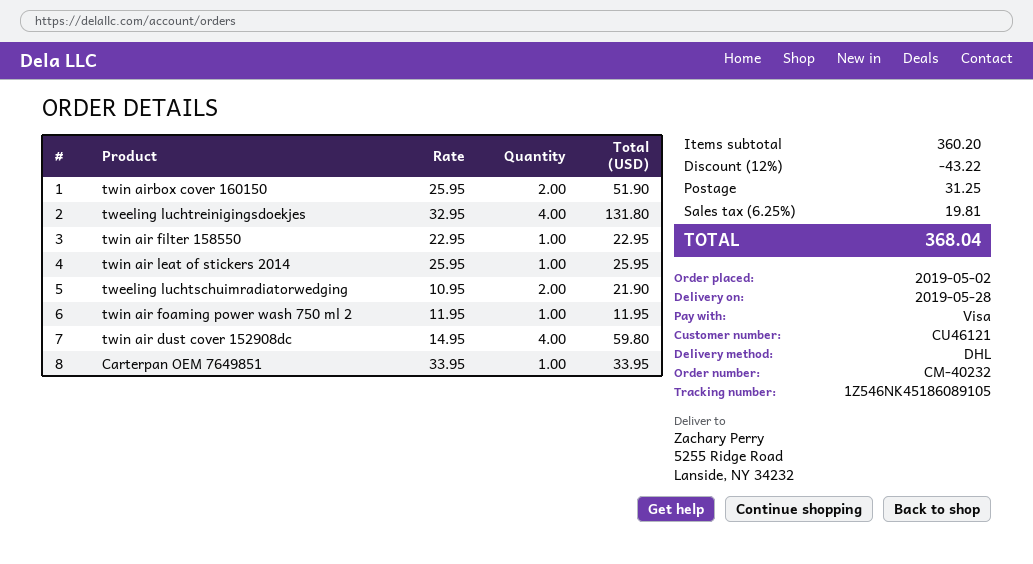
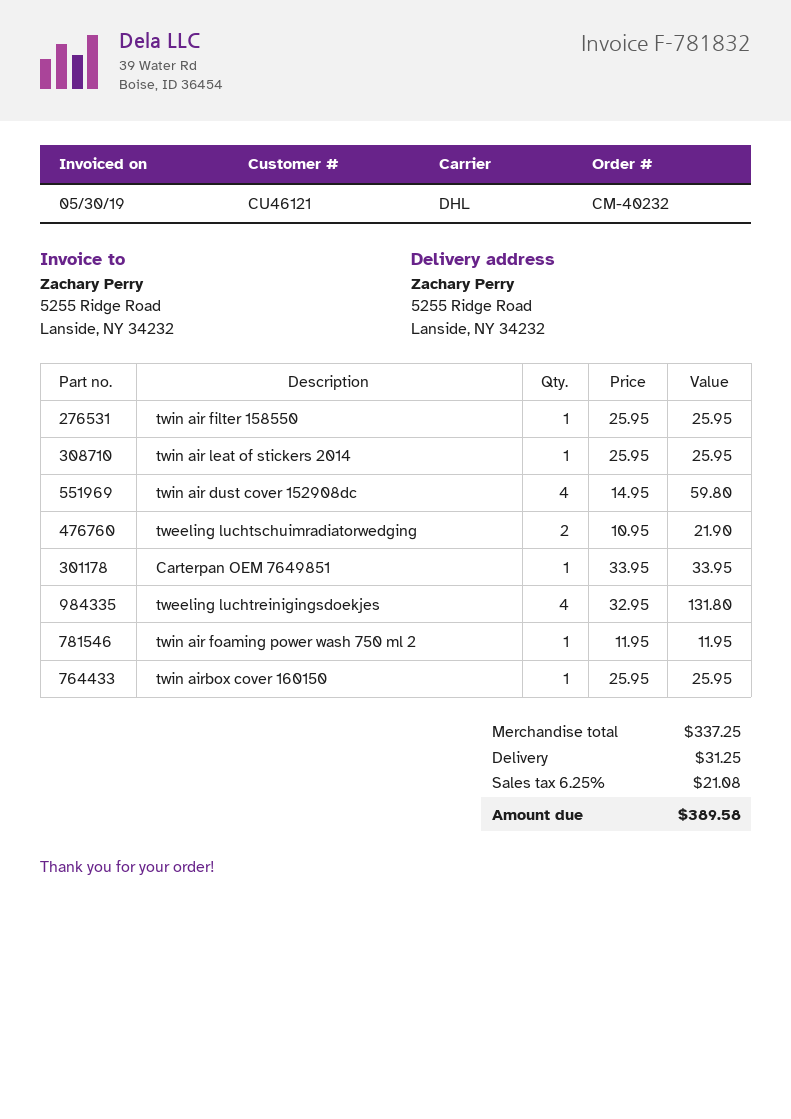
twin airbox cover 160150: 2 x 25.95 = 51.90 -> 1 x 25.95 = 25.95
twin air filter 158550: 1 x 22.95 = 22.95 -> 1 x 25.95 = 25.95
subtotal: 360.20 -> 337.25
discount: 12% = 43.22 -> none
tax: 6.25% = 19.81 -> 6.25% = 21.08
total: 368.04 -> 389.58

